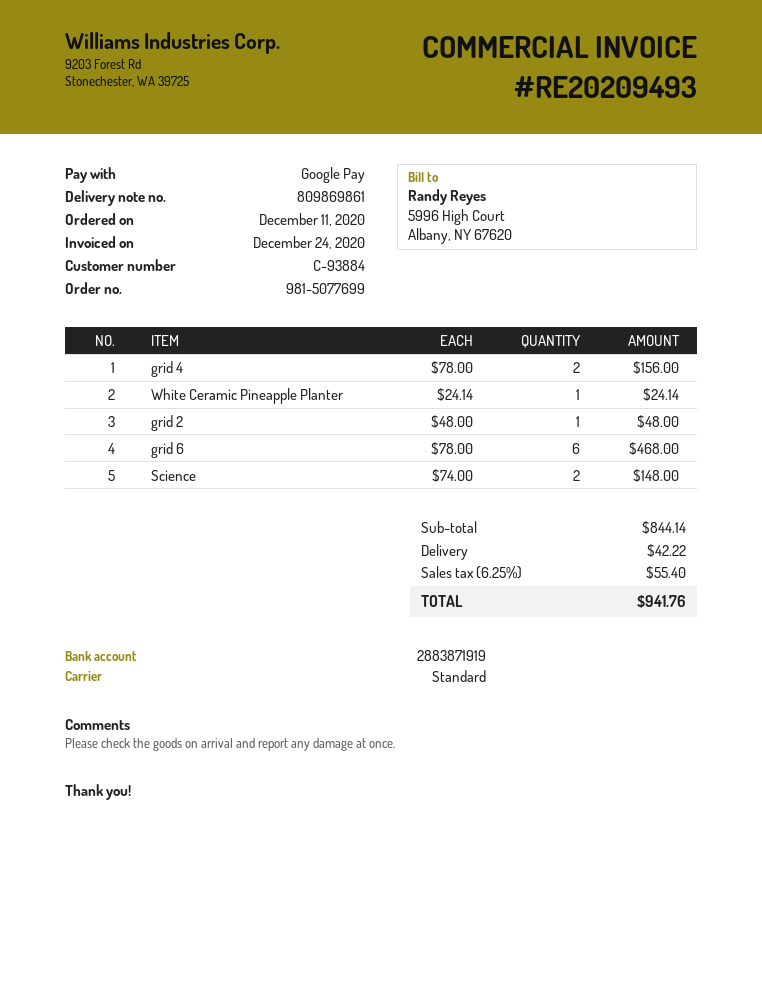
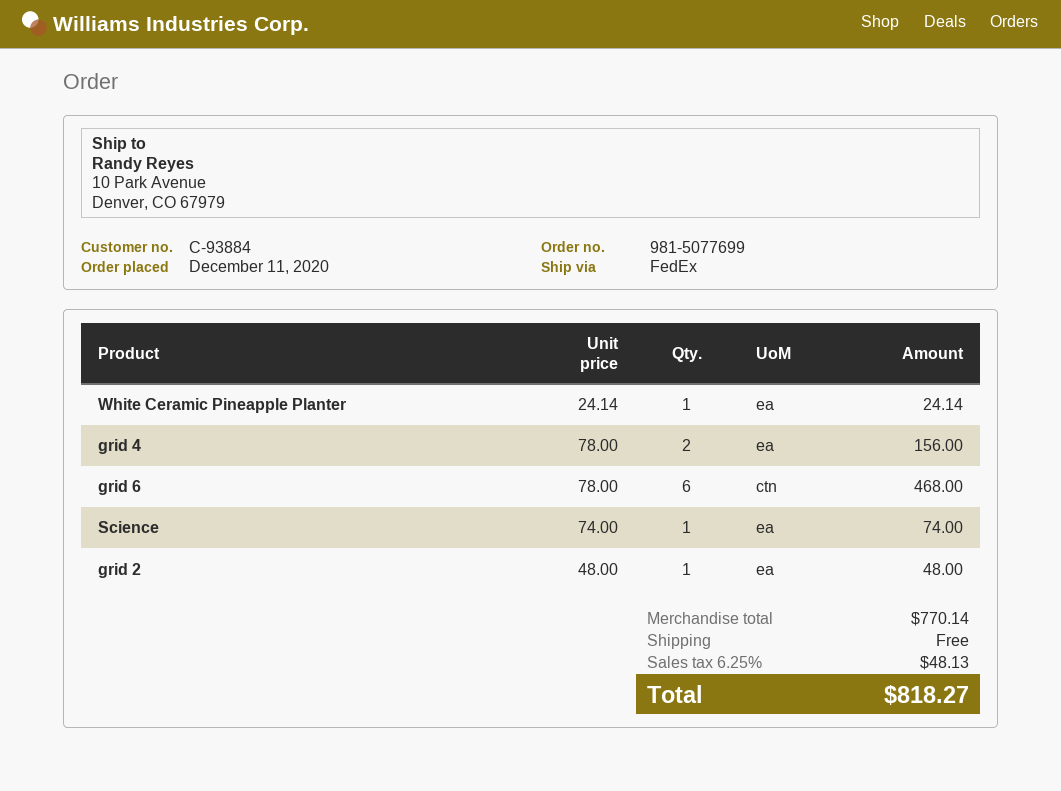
shipping method: standard -> FedEx
Science: 2 x 74.00 = 148.00 -> 1 x 74.00 = 74.00
subtotal: 844.14 -> 770.14
shipping: 42.22 -> 0.00
tax: 6.25% = 55.40 -> 6.25% = 48.13
total: 941.76 -> 818.27

